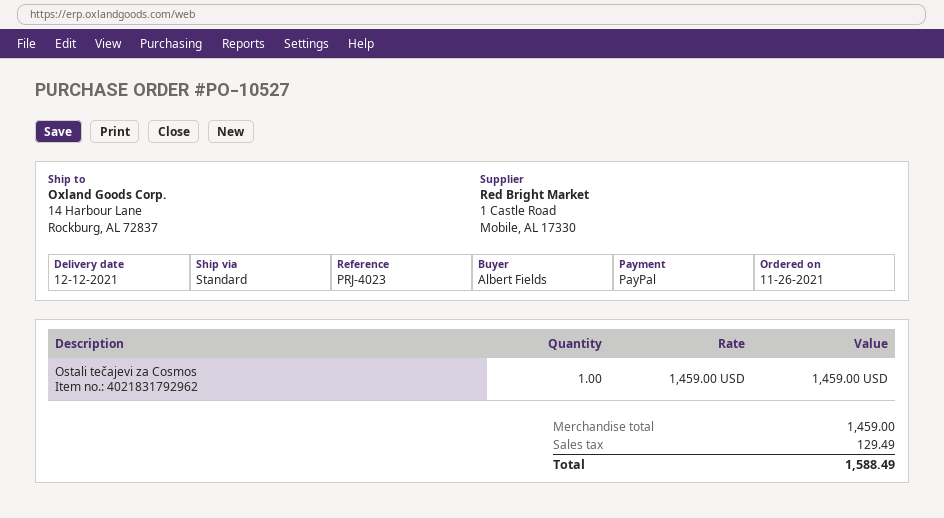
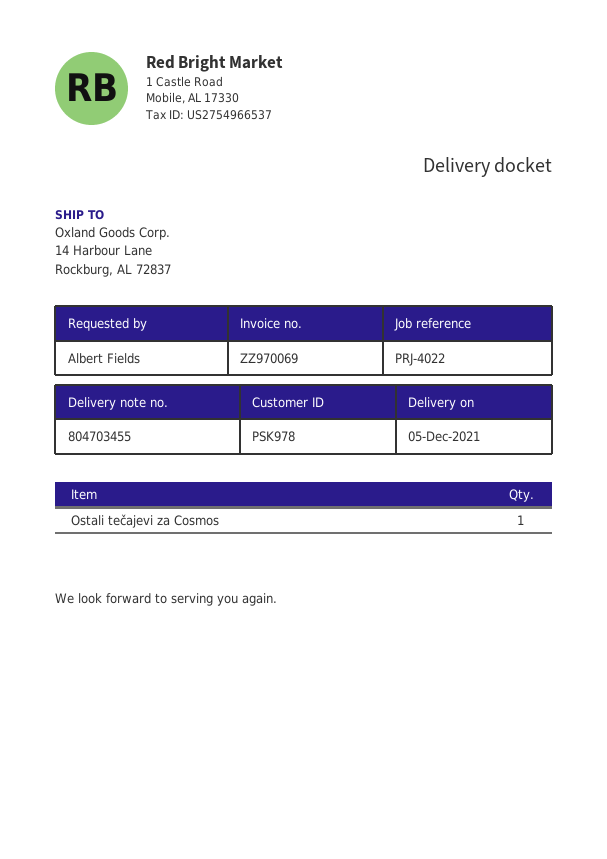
delivery date: 2021-12-12 -> 2021-12-05
reference: PRJ-4023 -> PRJ-4022

